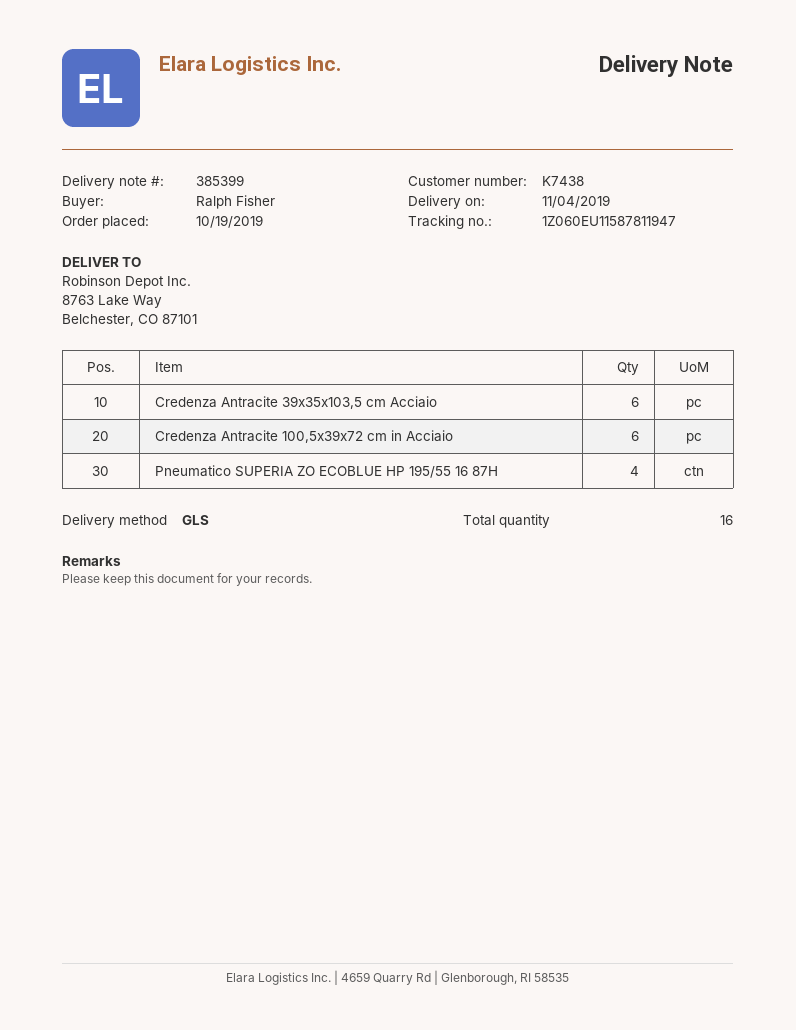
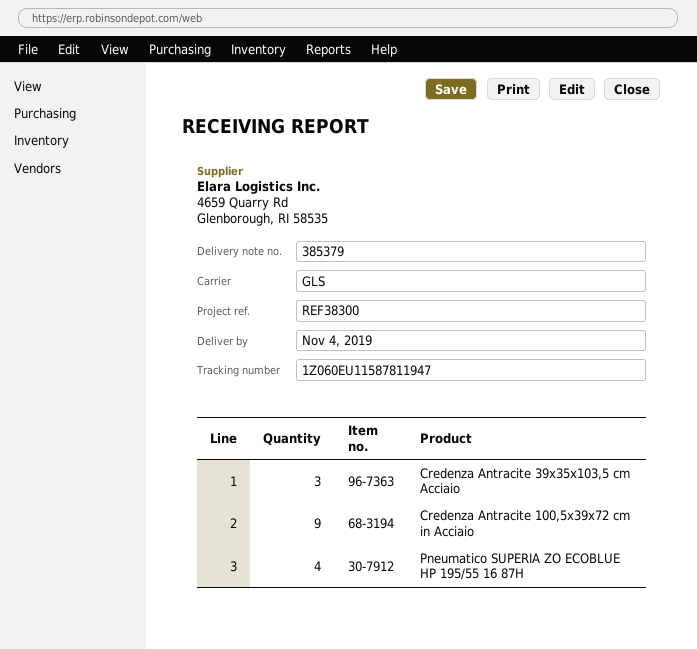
delivery note number: 385399 -> 385379
Credenza Antracite 39x35x103,5 cm Acciaio: 6 -> 3
Credenza Antracite 100,5x39x72 cm in Acciaio: 6 -> 9

